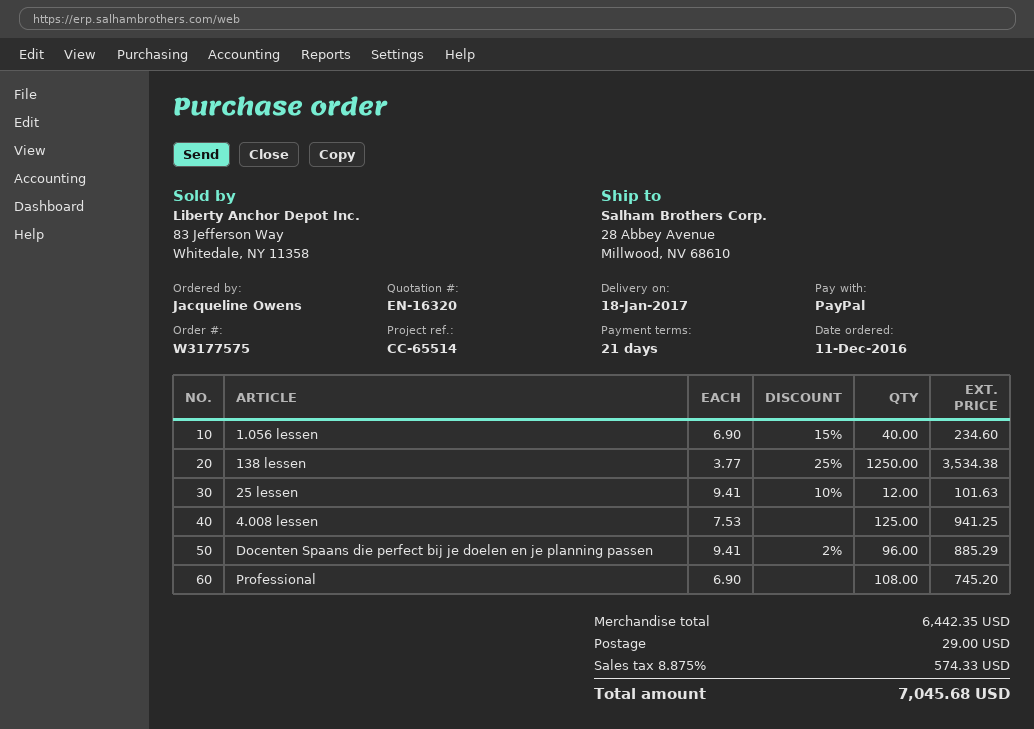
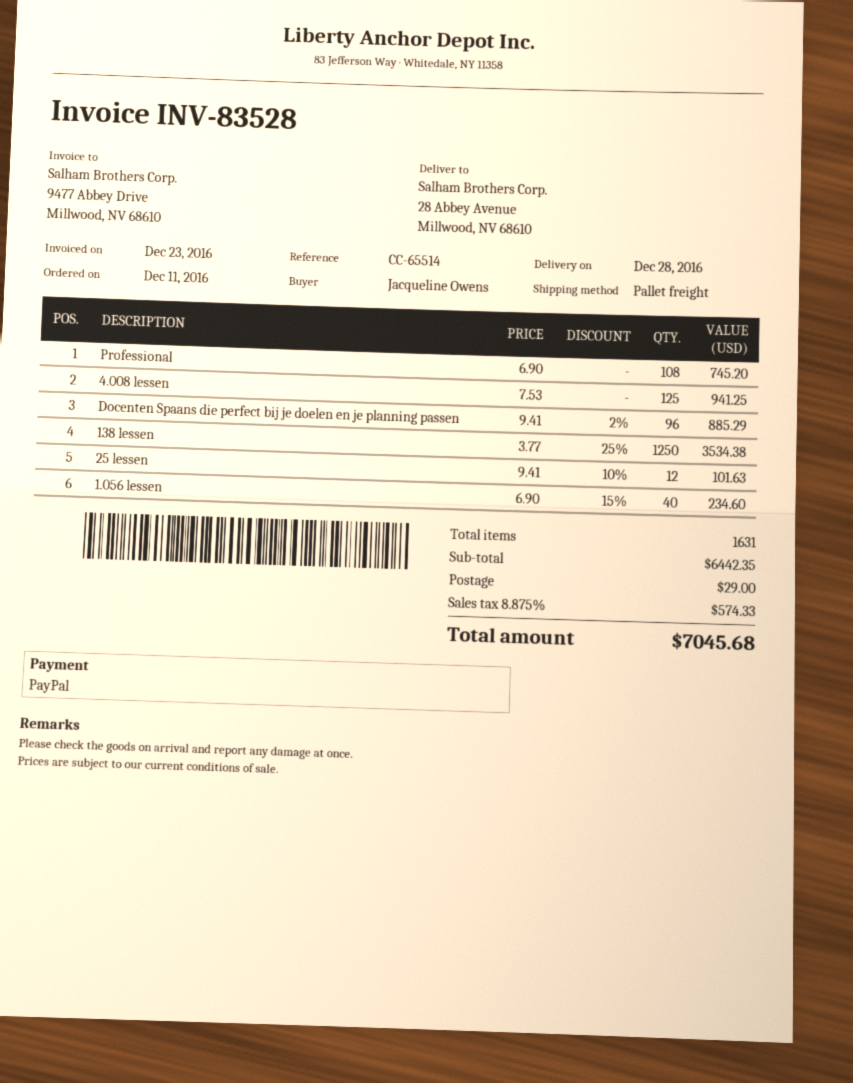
delivery date: 2017-01-18 -> 2016-12-28

